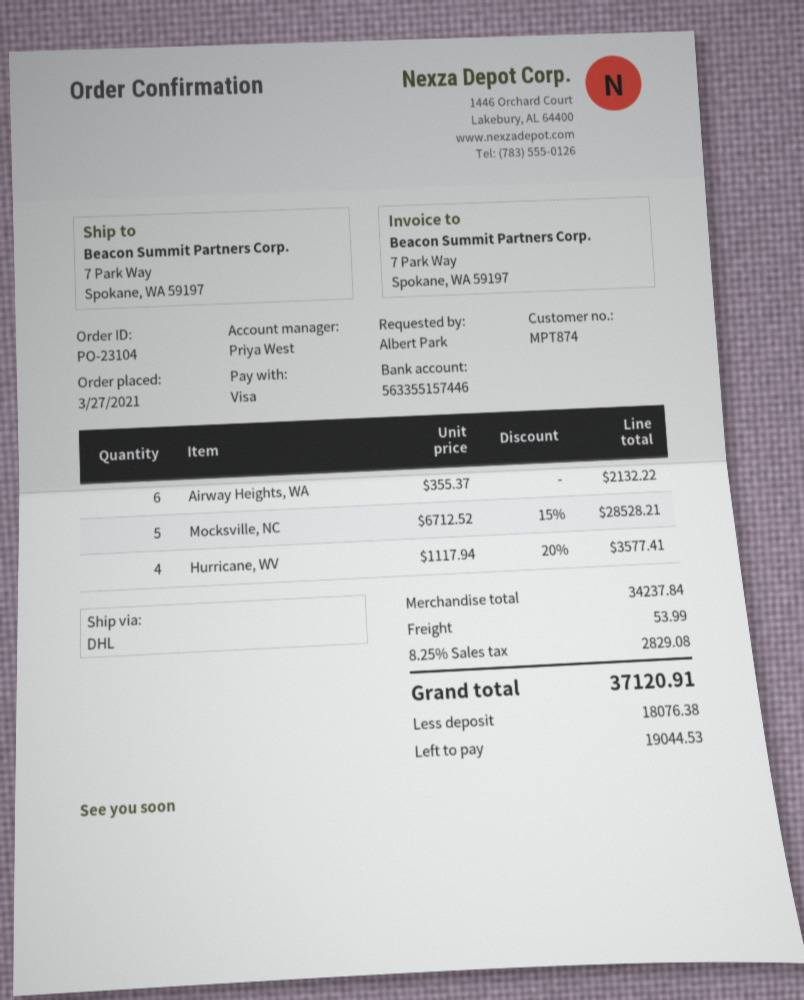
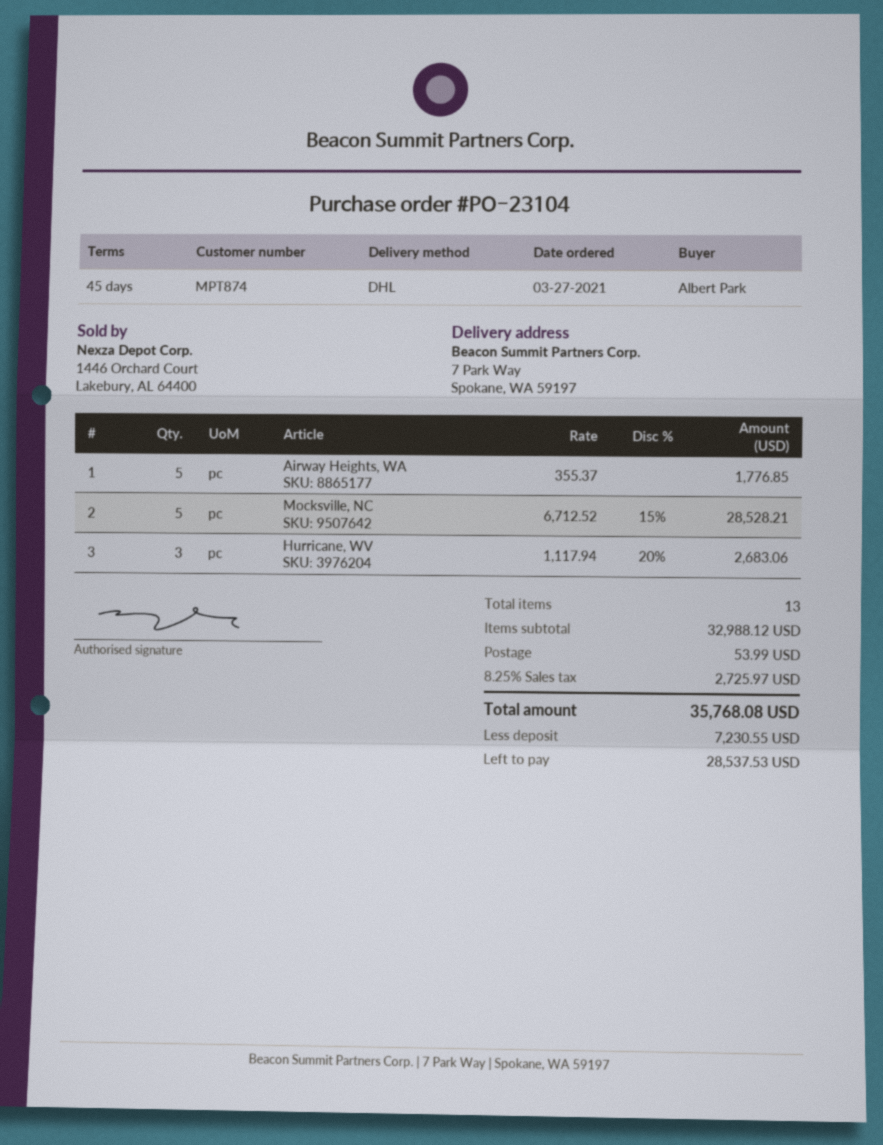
Airway Heights, WA: 6 x 355.37 = 2132.22 -> 5 x 355.37 = 1776.85
Hurricane, WV: 4 x 1117.94 - 20% = 3577.41 -> 3 x 1117.94 - 20% = 2683.06
subtotal: 34237.84 -> 32988.12
tax: 8.25% = 2829.08 -> 8.25% = 2725.97
total: 37120.91 -> 35768.08
deposit: 18076.38 -> 7230.55
balance: 19044.53 -> 28537.53

